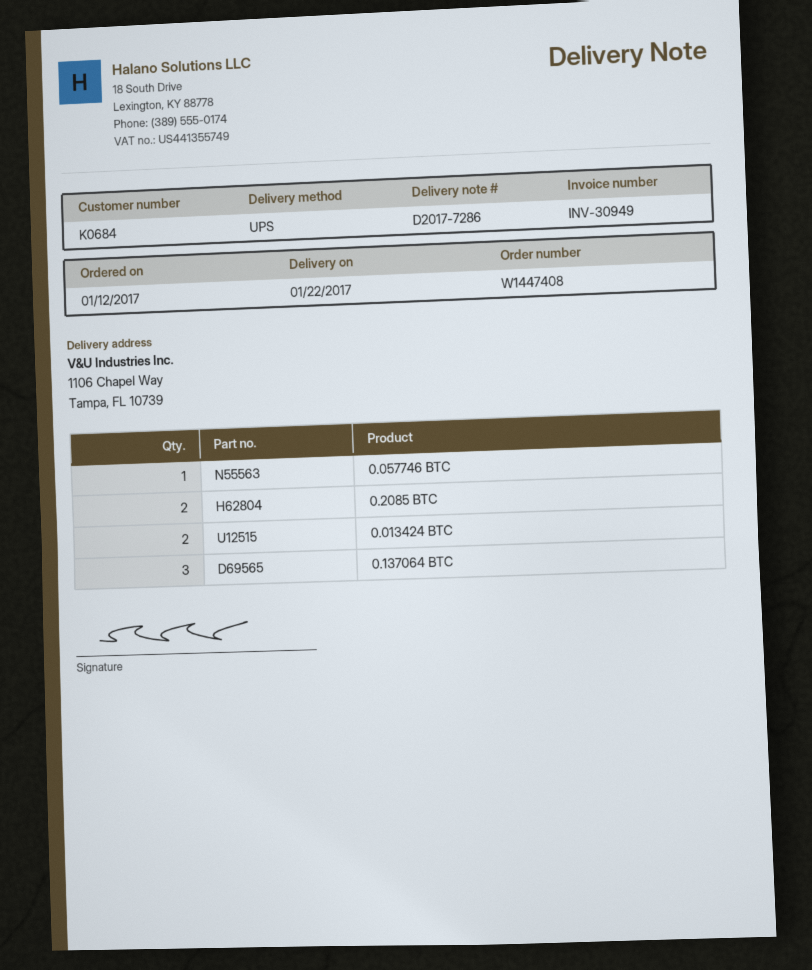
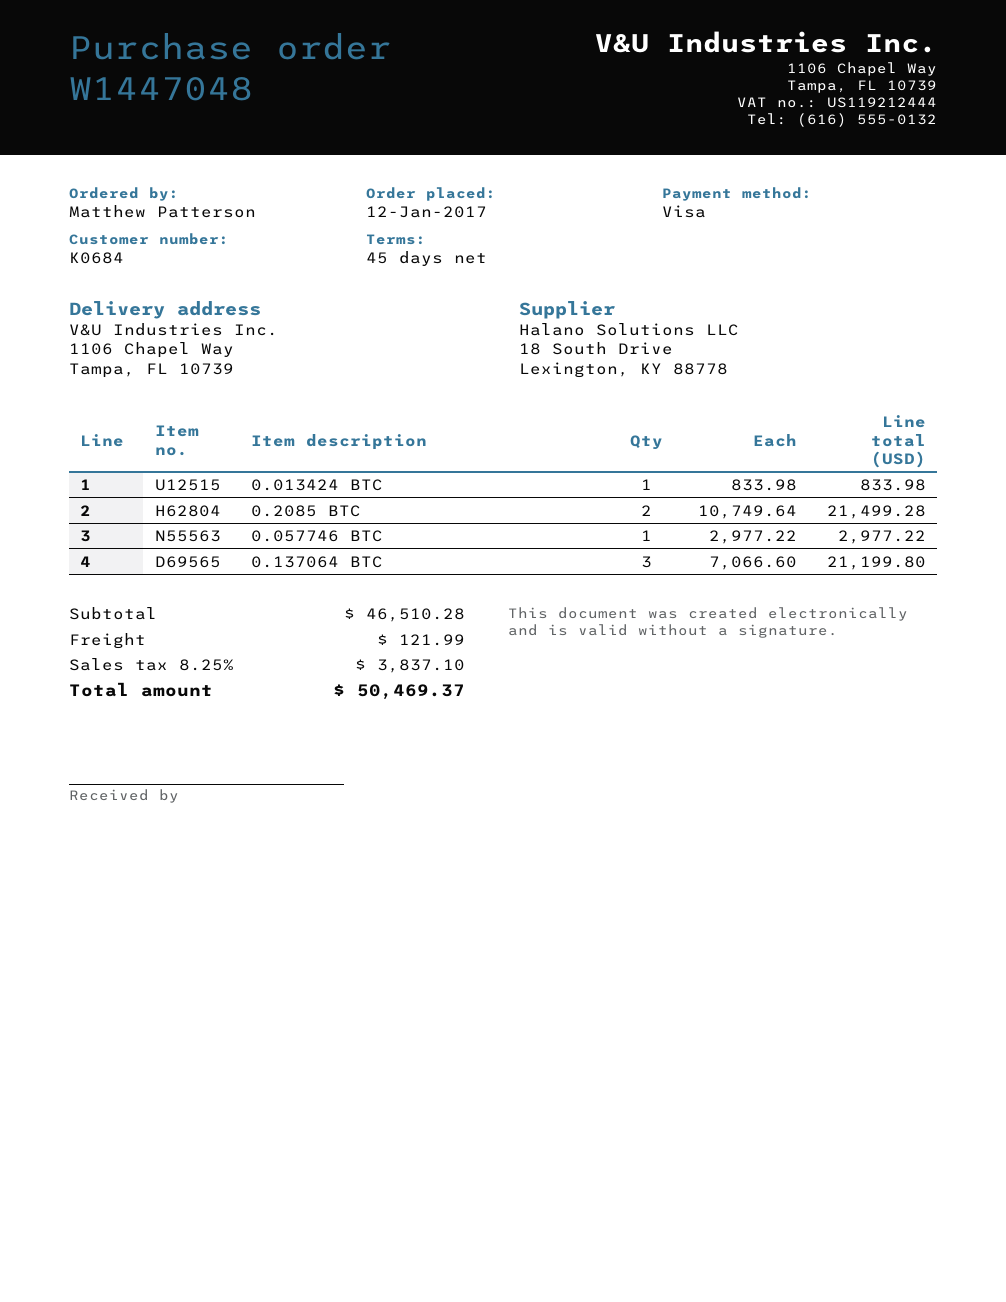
order number: W1447408 -> W1447048
0.013424 BTC: 2 -> 1

